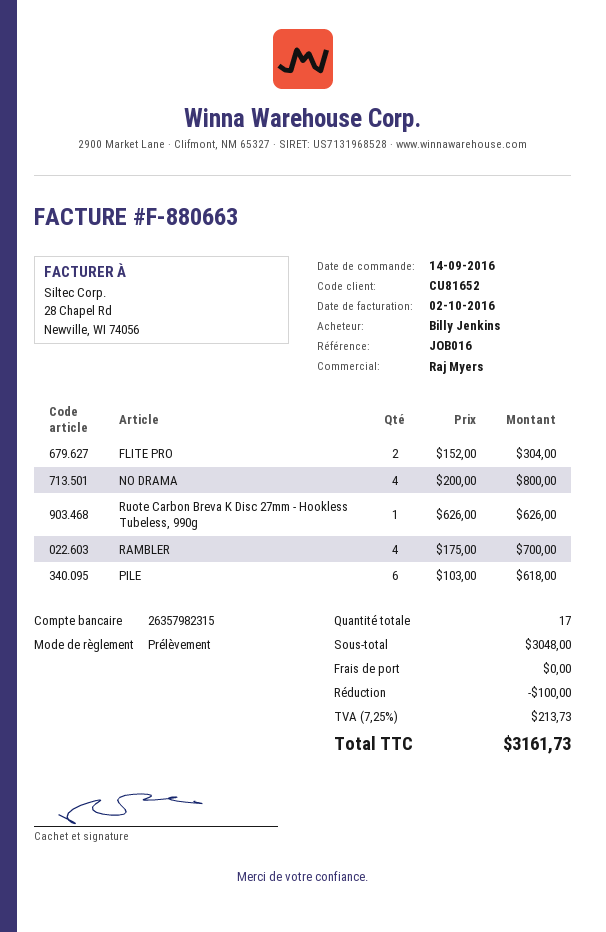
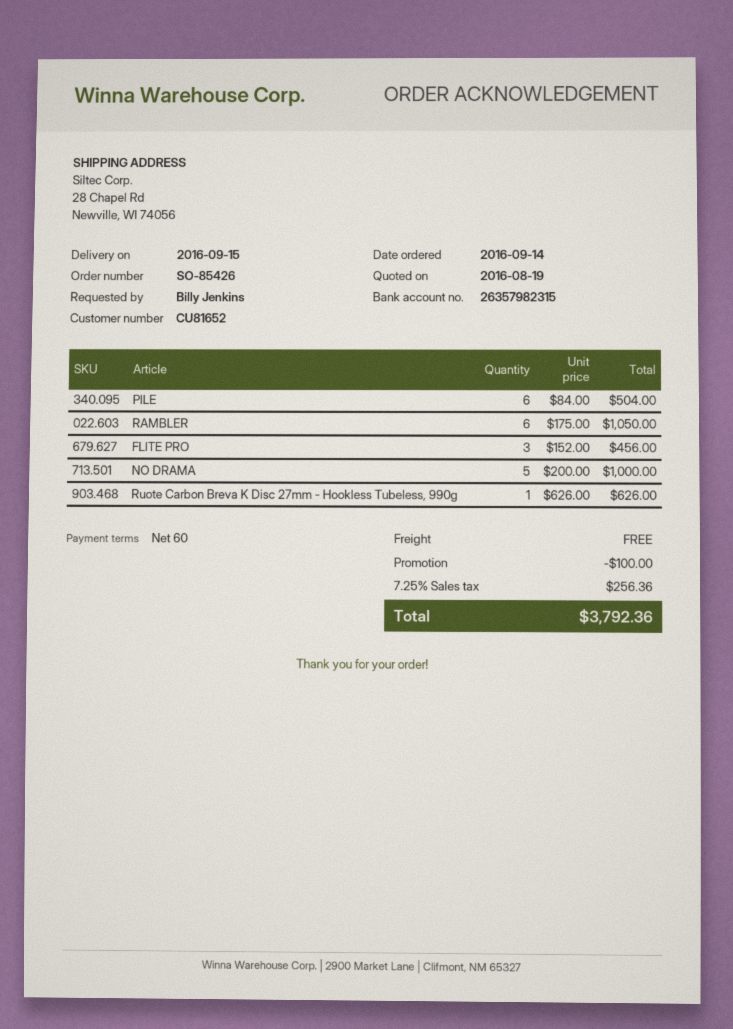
FLITE PRO: 2 x 152.00 = 304.00 -> 3 x 152.00 = 456.00
NO DRAMA: 4 x 200.00 = 800.00 -> 5 x 200.00 = 1000.00
RAMBLER: 4 x 175.00 = 700.00 -> 6 x 175.00 = 1050.00
PILE: 6 x 103.00 = 618.00 -> 6 x 84.00 = 504.00
tax: 7.25% = 213.73 -> 7.25% = 256.36
total: 3161.73 -> 3792.36

